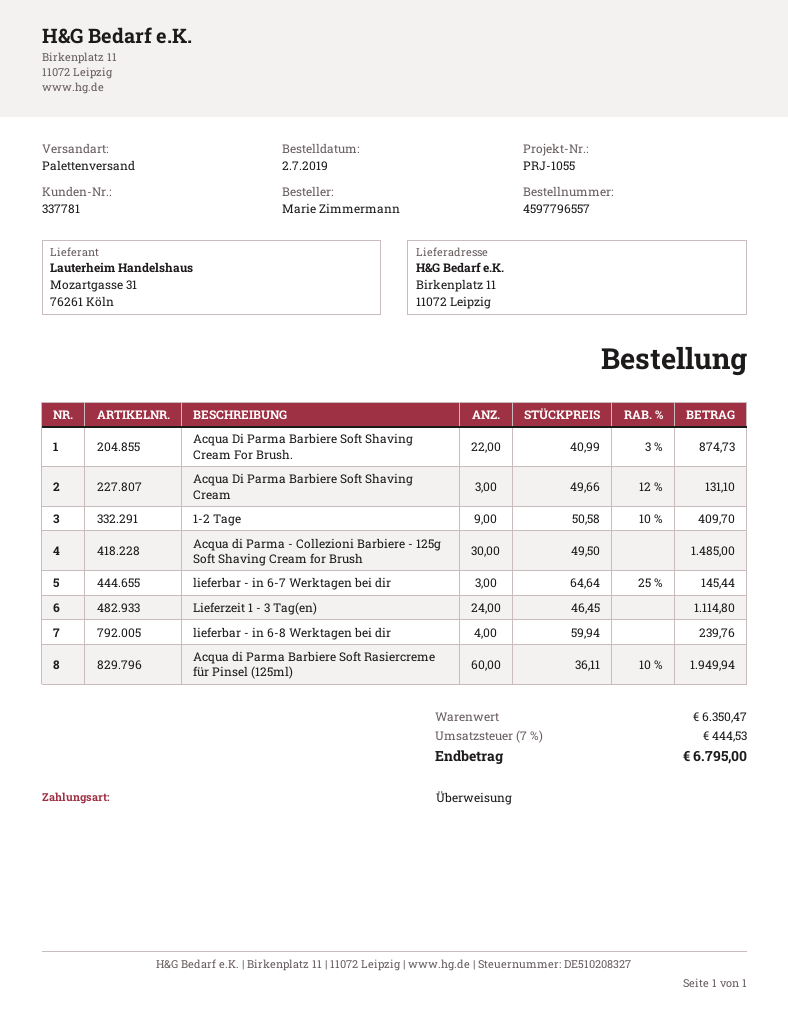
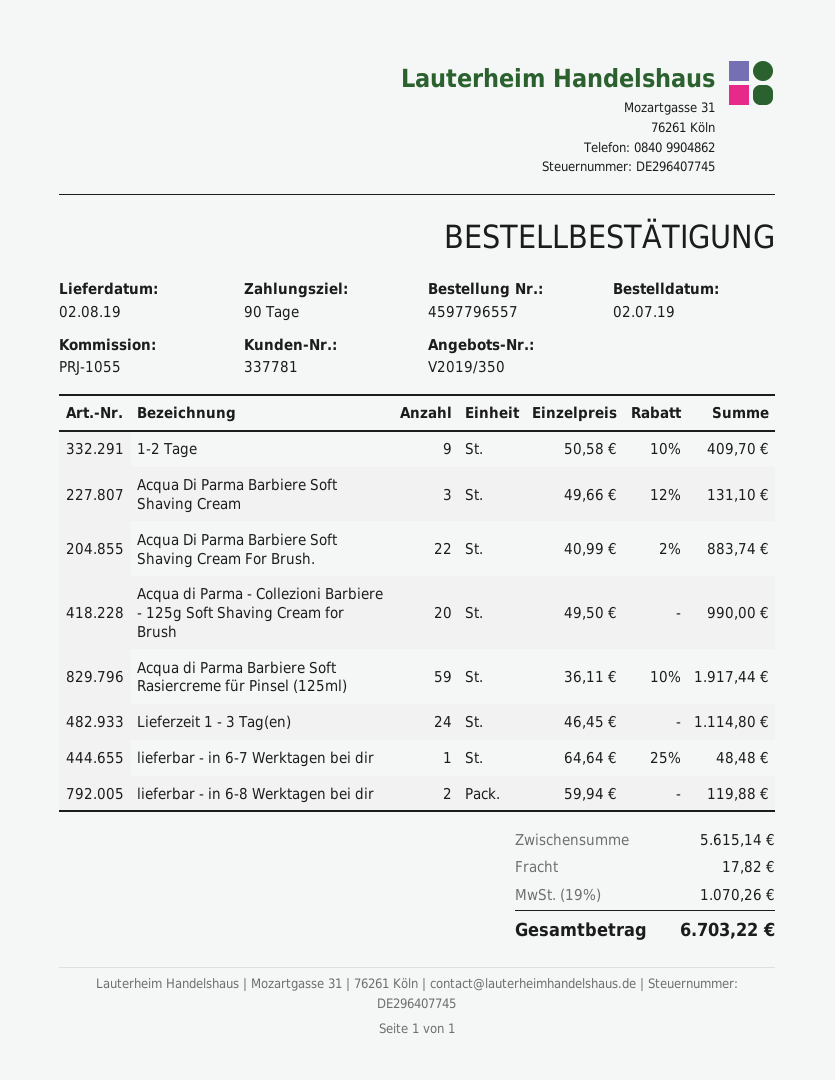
Acqua Di Parma Barbiere Soft Shaving Cream For Brush.: 22 x 40.99 - 3% = 874.73 -> 22 x 40.99 - 2% = 883.74
Acqua di Parma - Collezioni Barbiere - 125g Soft Shaving Cream for Brush: 30 x 49.50 = 1485.00 -> 20 x 49.50 = 990.00
lieferbar - in 6-7 Werktagen bei dir: 3 x 64.64 - 25% = 145.44 -> 1 x 64.64 - 25% = 48.48
lieferbar - in 6-8 Werktagen bei dir: 4 x 59.94 = 239.76 -> 2 x 59.94 = 119.88
Acqua di Parma Barbiere Soft Rasiercreme für Pinsel (125ml): 60 x 36.11 - 10% = 1949.94 -> 59 x 36.11 - 10% = 1917.44
subtotal: 6350.47 -> 5615.14
shipping: none -> 17.82
tax: 7% = 444.53 -> 19% = 1070.26
total: 6795.00 -> 6703.22

